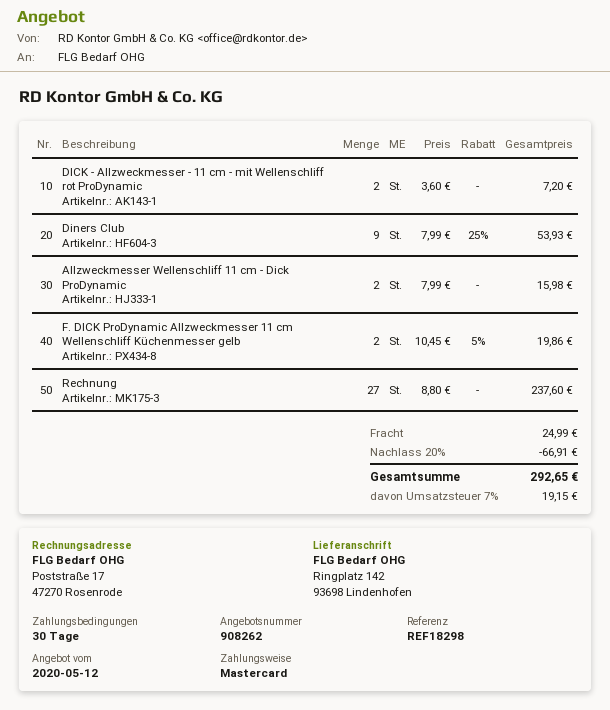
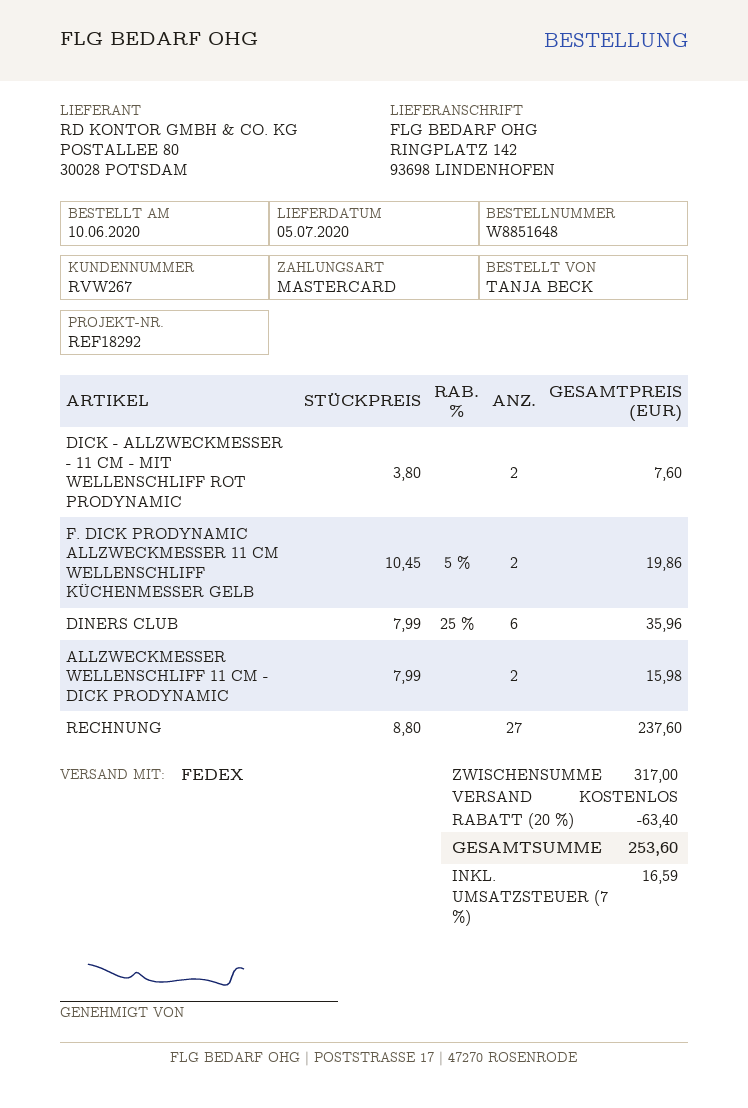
reference: REF18298 -> REF18292
DICK - Allzweckmesser - 11 cm - mit Wellenschliff rot ProDynamic: 2 x 3.60 = 7.20 -> 2 x 3.80 = 7.60
Diners Club: 9 x 7.99 - 25% = 53.93 -> 6 x 7.99 - 25% = 35.96
discount: 20% = 66.91 -> 20% = 63.40
shipping: 24.99 -> 0.00
tax: 7% = 19.15 -> 7% = 16.59
total: 292.65 -> 253.60

